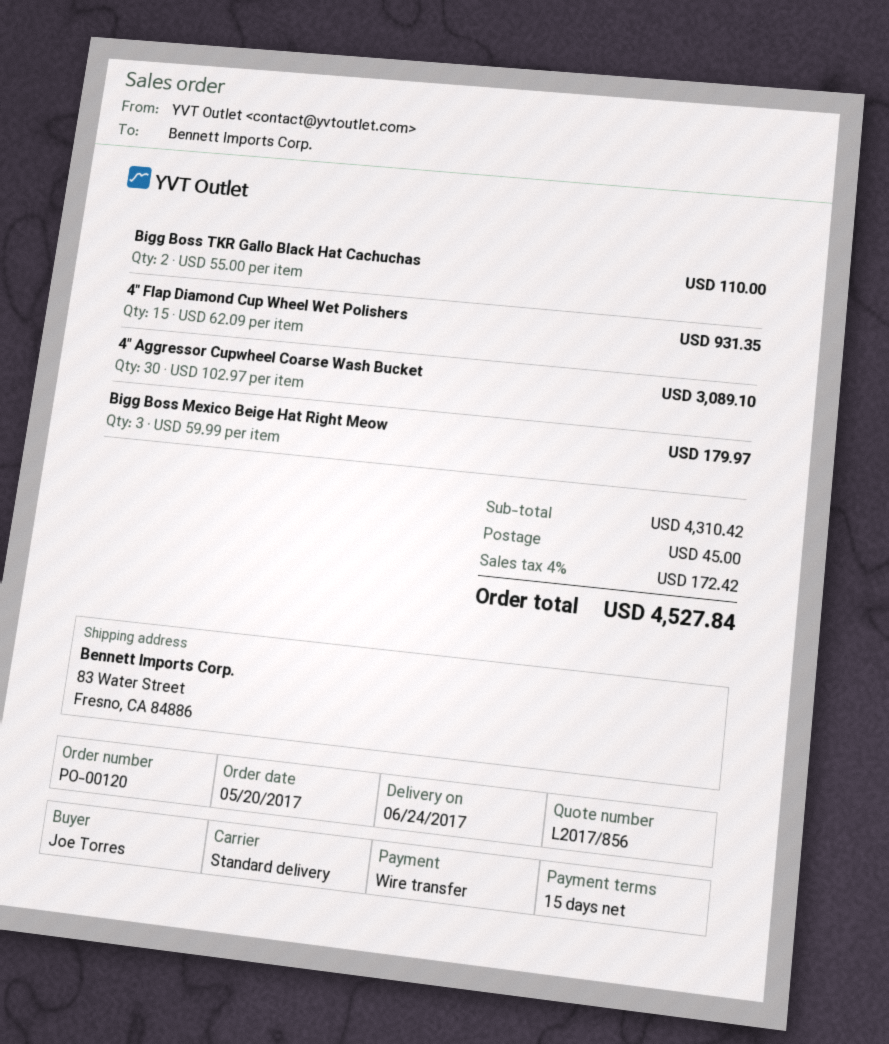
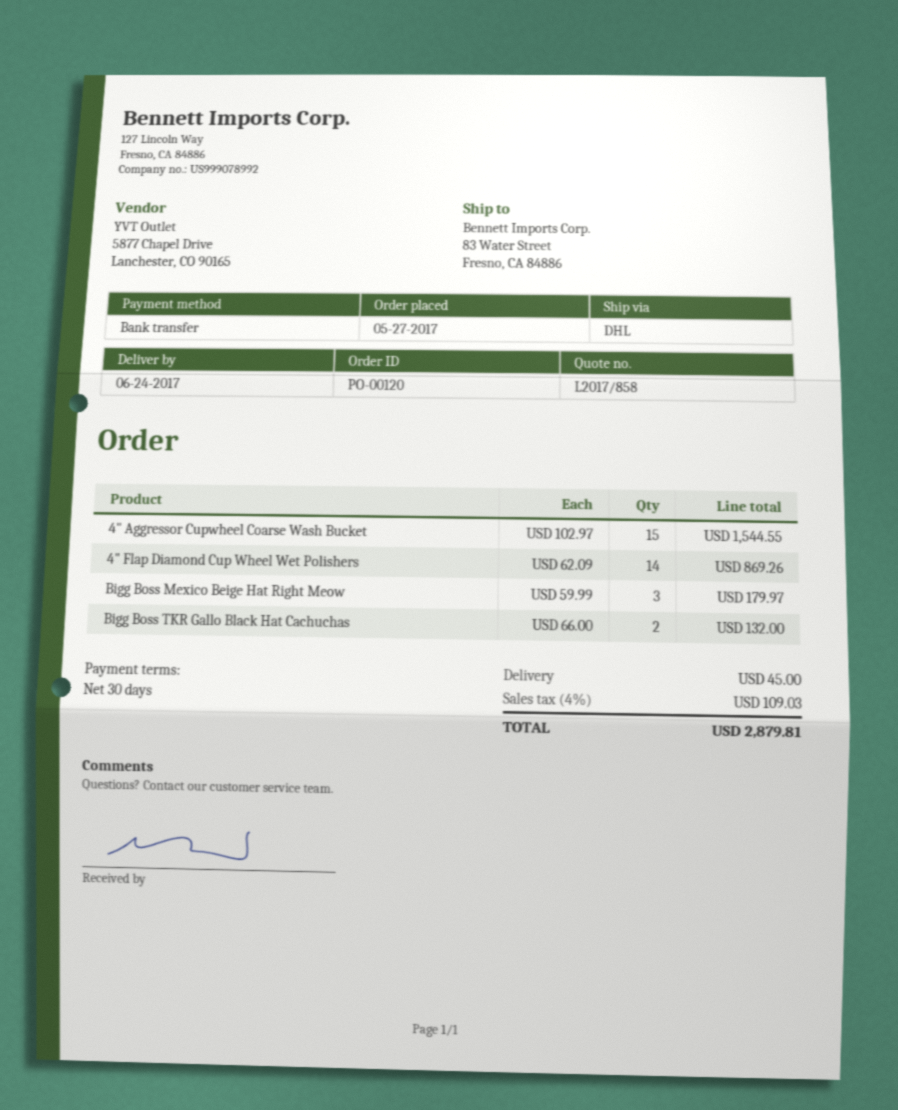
quote number: L2017/856 -> L2017/858
order date: 2017-05-20 -> 2017-05-27
payment terms: 15 days -> 30 days
shipping method: standard -> DHL
Bigg Boss TKR Gallo Black Hat Cachuchas: 2 x 55.00 = 110.00 -> 2 x 66.00 = 132.00
4" Flap Diamond Cup Wheel Wet Polishers: 15 x 62.09 = 931.35 -> 14 x 62.09 = 869.26
4" Aggressor Cupwheel Coarse Wash Bucket: 30 x 102.97 = 3089.10 -> 15 x 102.97 = 1544.55
tax: 4% = 172.42 -> 4% = 109.03
total: 4527.84 -> 2879.81

